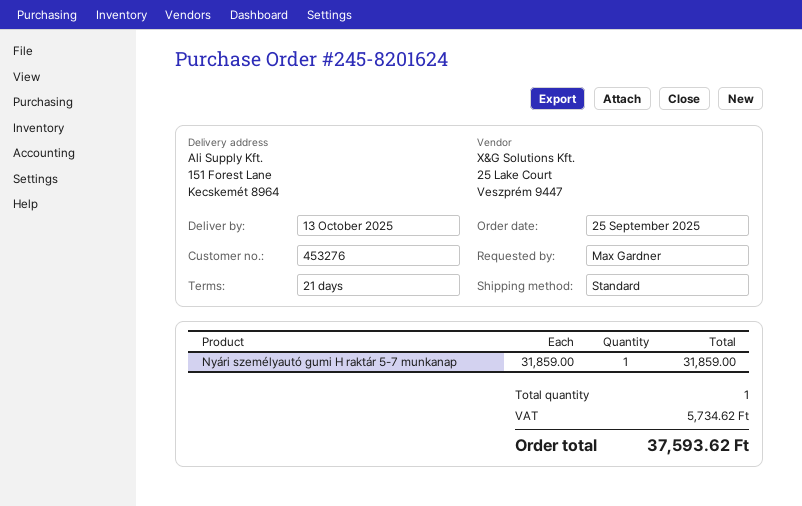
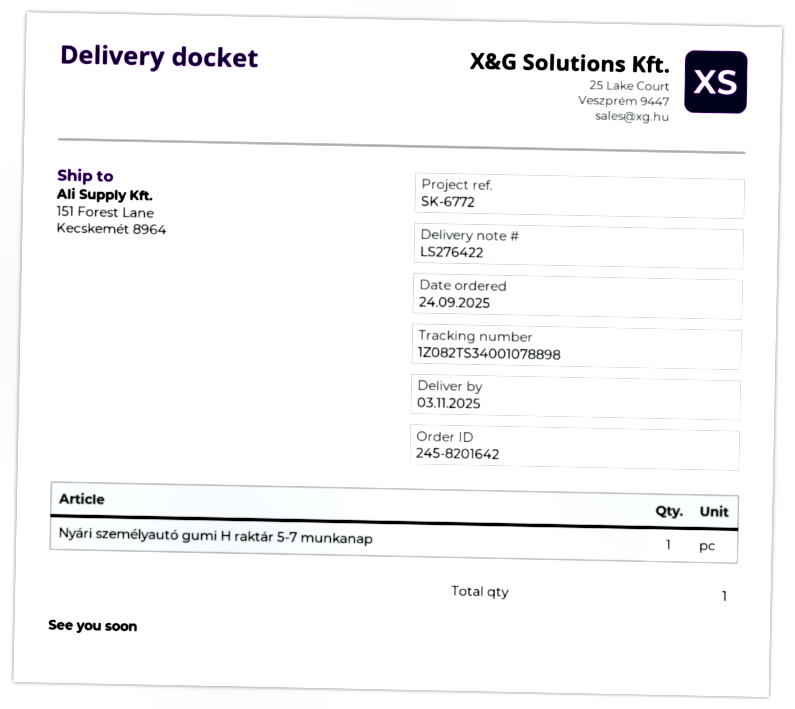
order number: 245-8201624 -> 245-8201642
order date: 2025-09-25 -> 2025-09-24
delivery date: 2025-10-13 -> 2025-11-03

